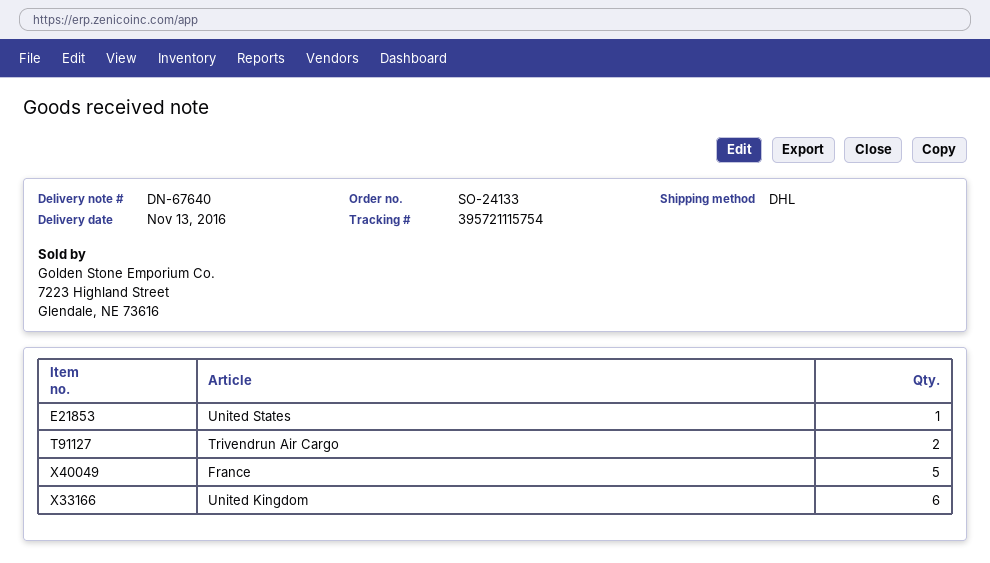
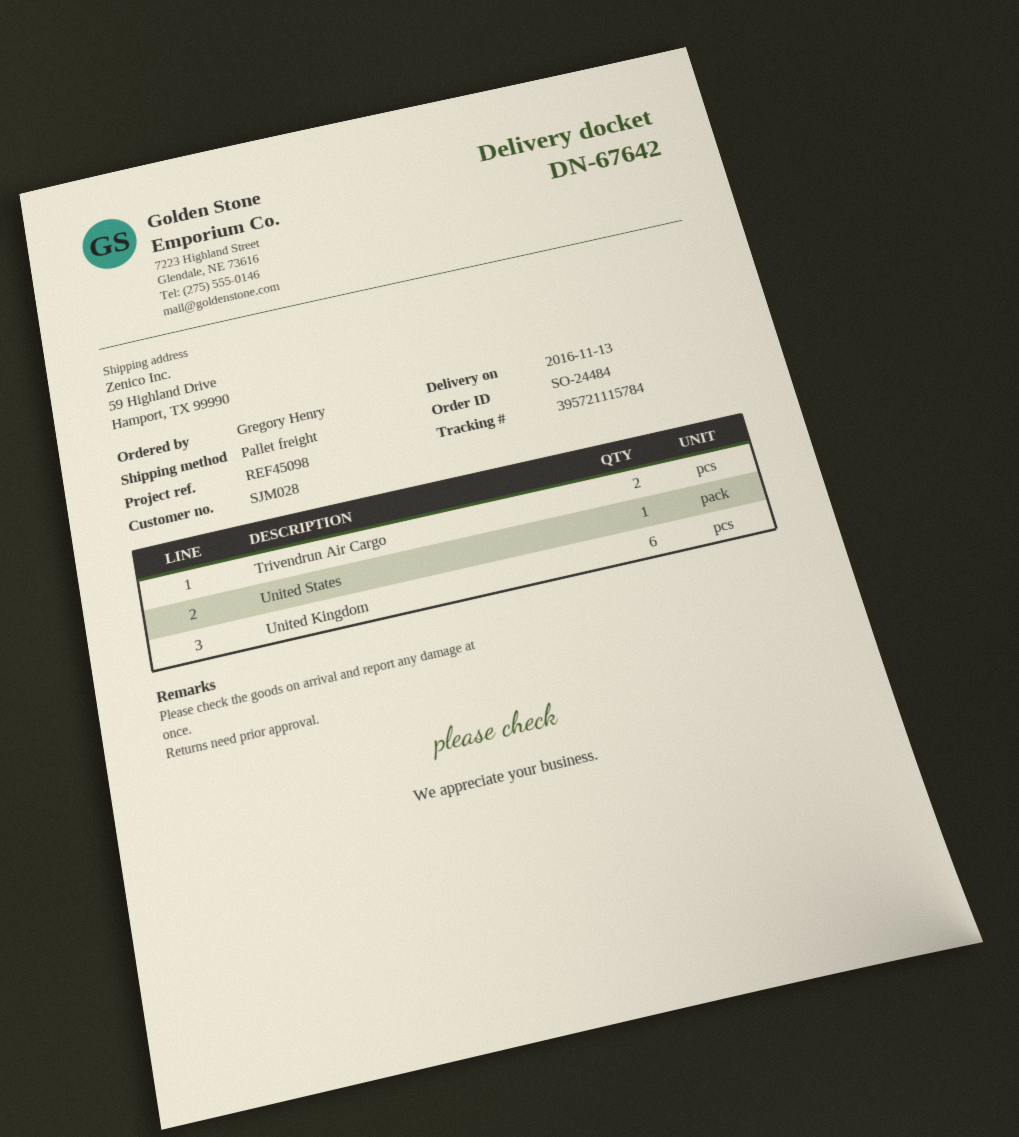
order number: SO-24133 -> SO-24484
delivery note number: DN-67640 -> DN-67642
shipping method: DHL -> pallet freight
tracking number: 395721115754 -> 395721115784
France: 5 -> none

